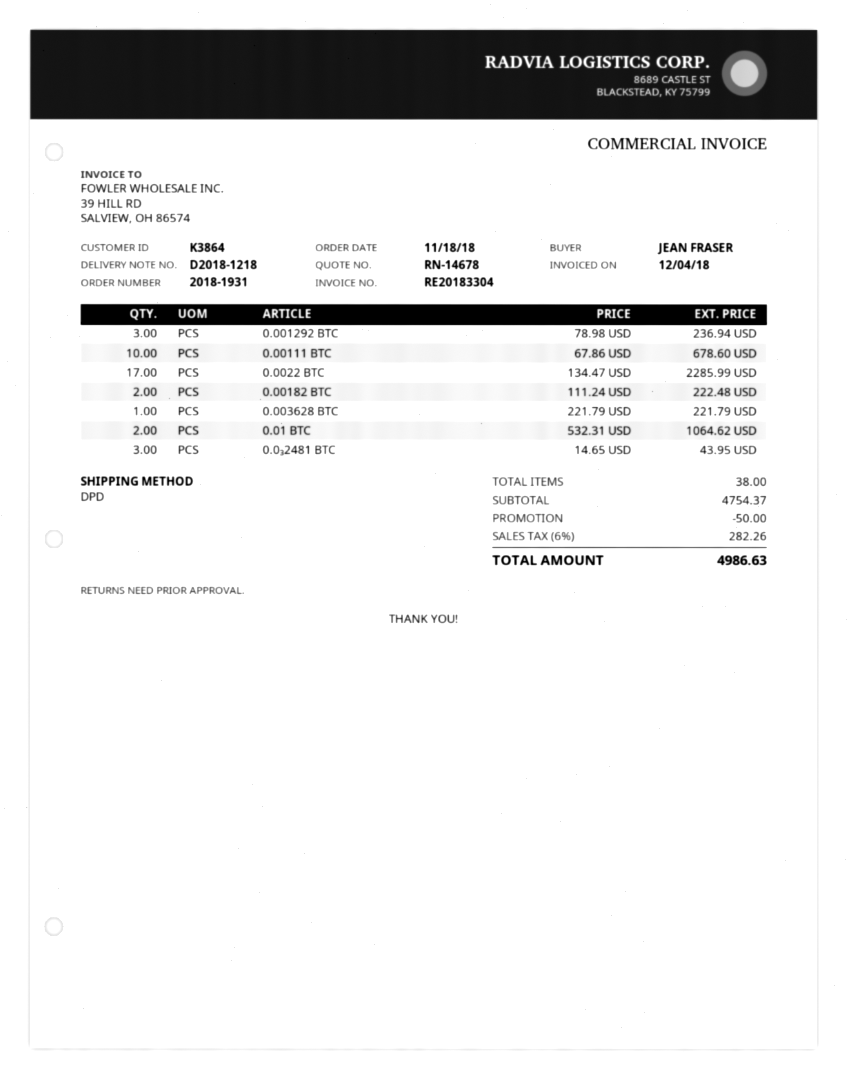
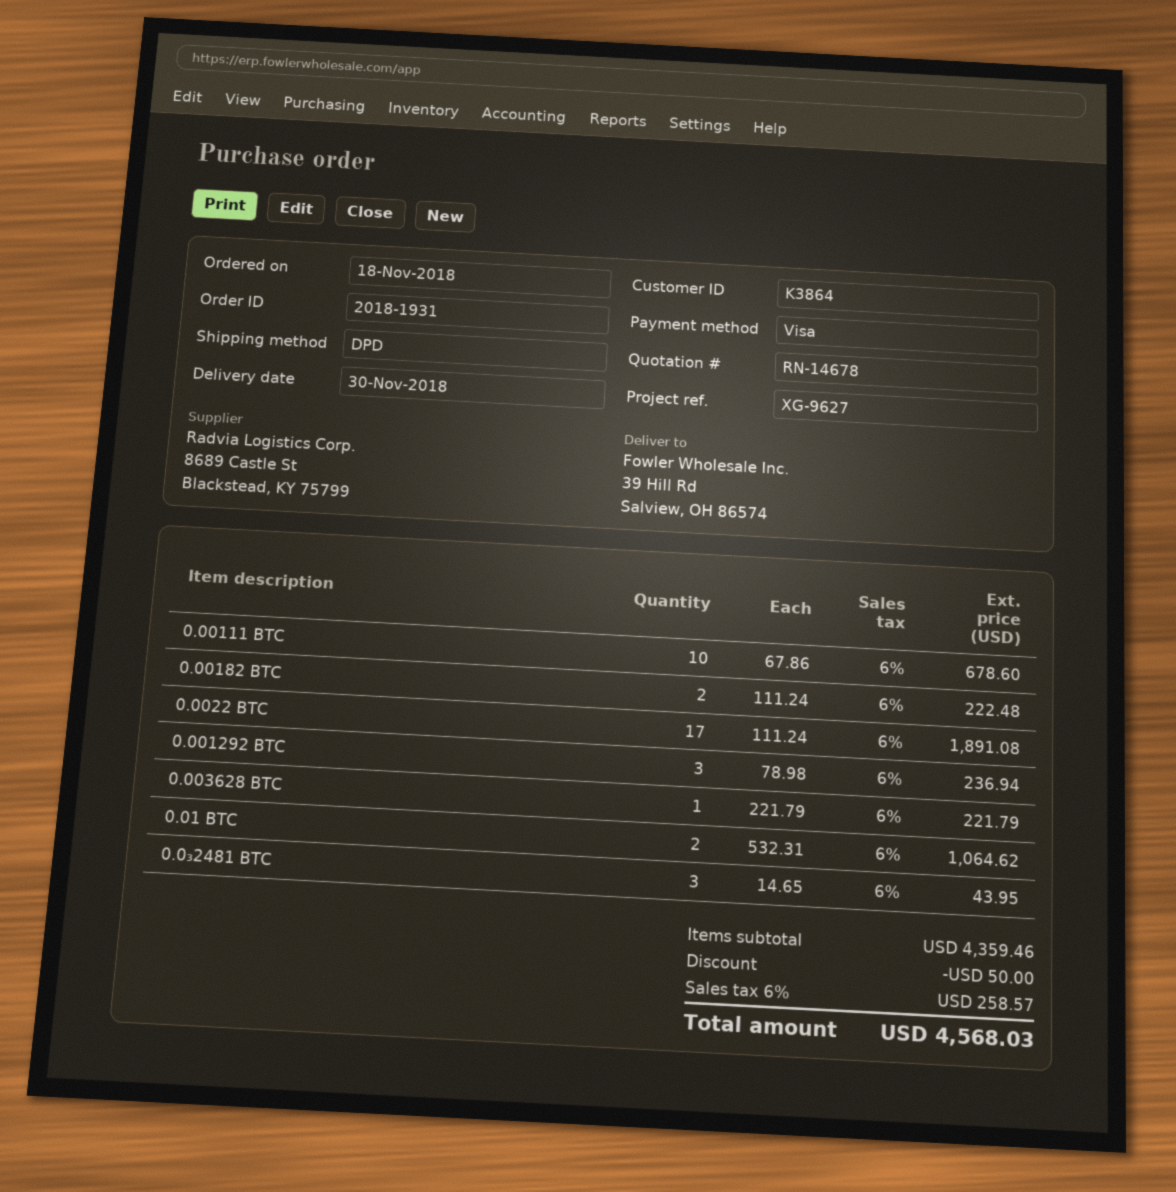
0.0022 BTC: 17 x 134.47 = 2285.99 -> 17 x 111.24 = 1891.08
subtotal: 4754.37 -> 4359.46
tax: 6% = 282.26 -> 6% = 258.57
total: 4986.63 -> 4568.03

